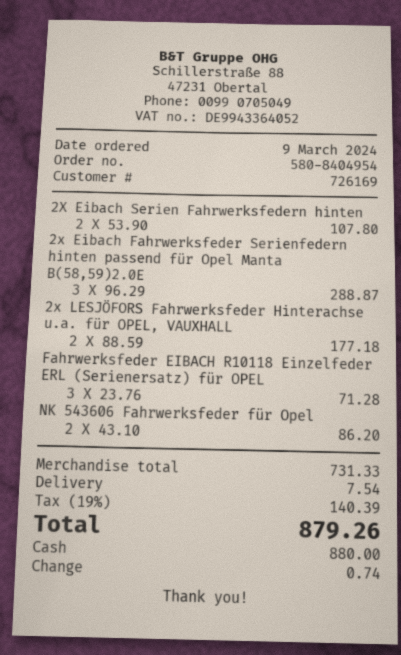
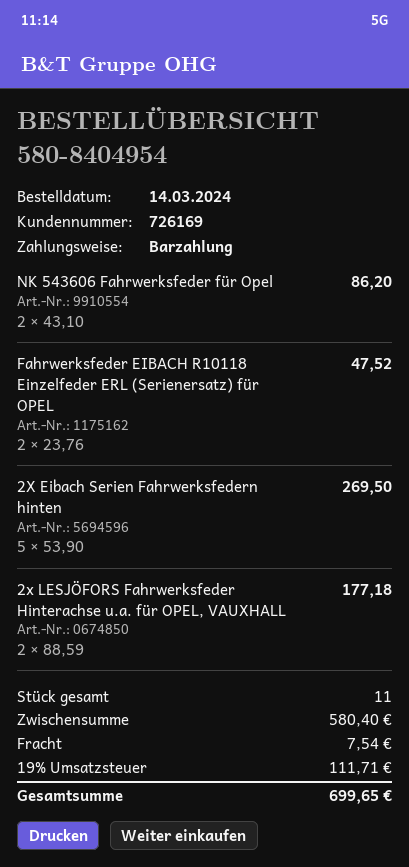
order date: 2024-03-09 -> 2024-03-14
2X Eibach Serien Fahrwerksfedern hinten: 2 x 53.90 = 107.80 -> 5 x 53.90 = 269.50
2x Eibach Fahrwerksfeder Serienfedern hinten passend für Opel Manta B(58,59)2.0E: 3 x 96.29 = 288.87 -> none
Fahrwerksfeder EIBACH R10118 Einzelfeder ERL (Serienersatz) für OPEL: 3 x 23.76 = 71.28 -> 2 x 23.76 = 47.52
subtotal: 731.33 -> 580.40
tax: 19% = 140.39 -> 19% = 111.71
total: 879.26 -> 699.65

